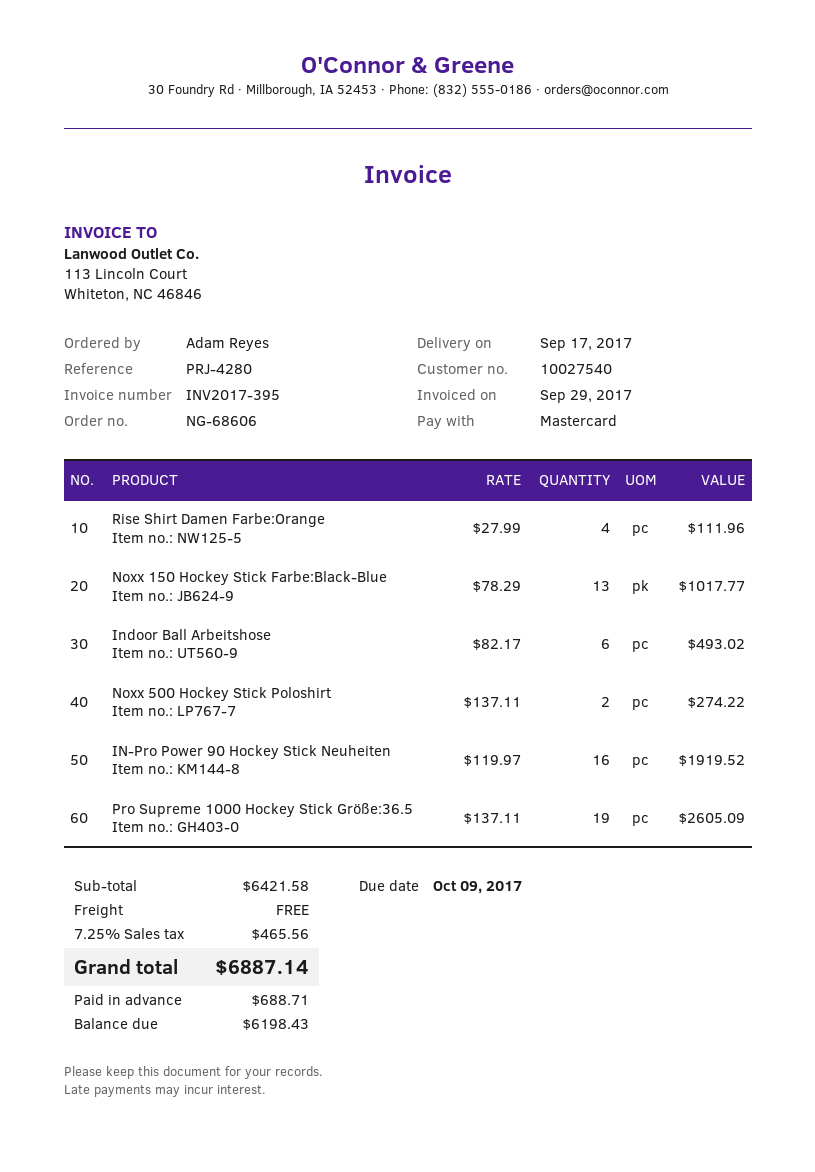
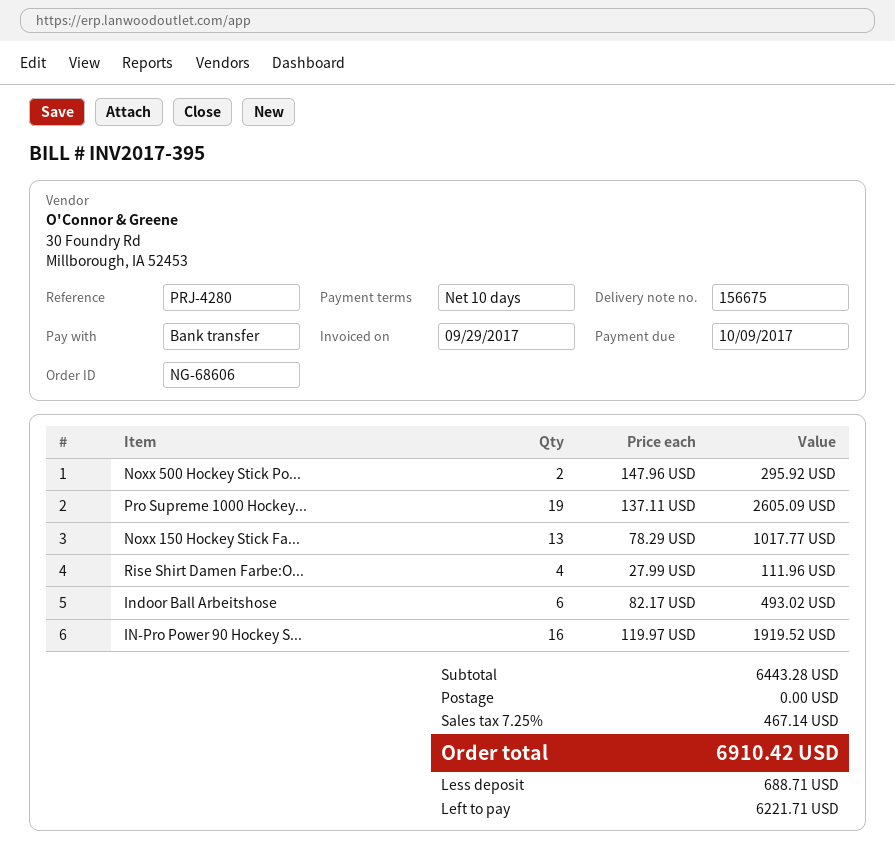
payment method: Mastercard -> bank transfer
Noxx 500 Hockey Stick Poloshirt: 2 x 137.11 = 274.22 -> 2 x 147.96 = 295.92
subtotal: 6421.58 -> 6443.28
tax: 7.25% = 465.56 -> 7.25% = 467.14
total: 6887.14 -> 6910.42
balance: 6198.43 -> 6221.71

